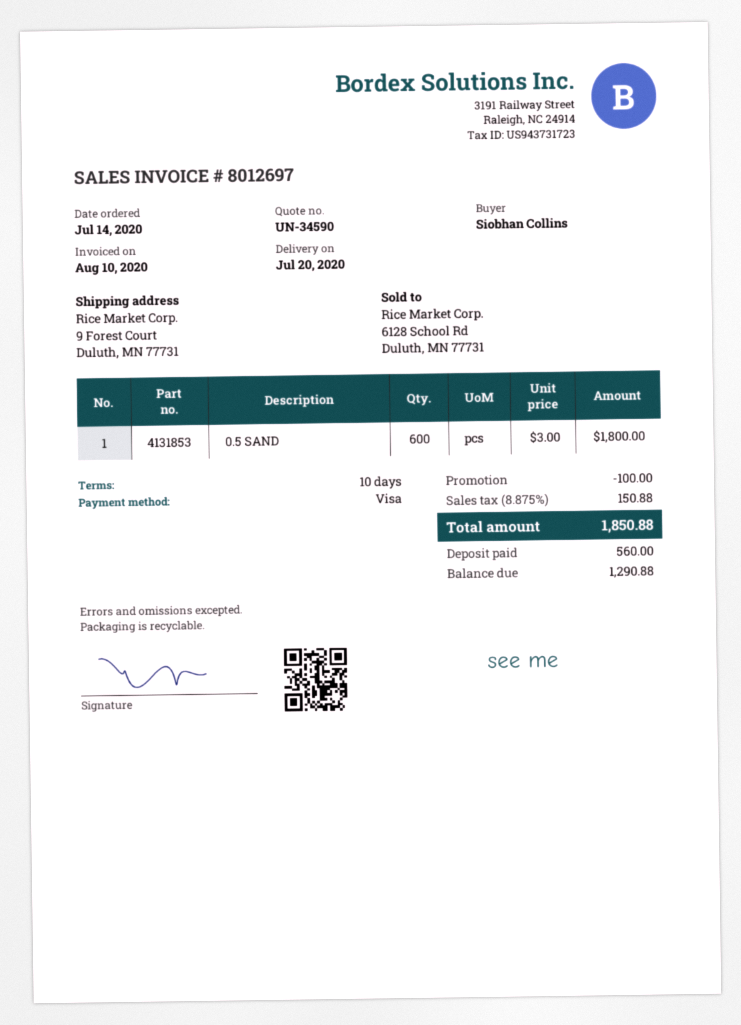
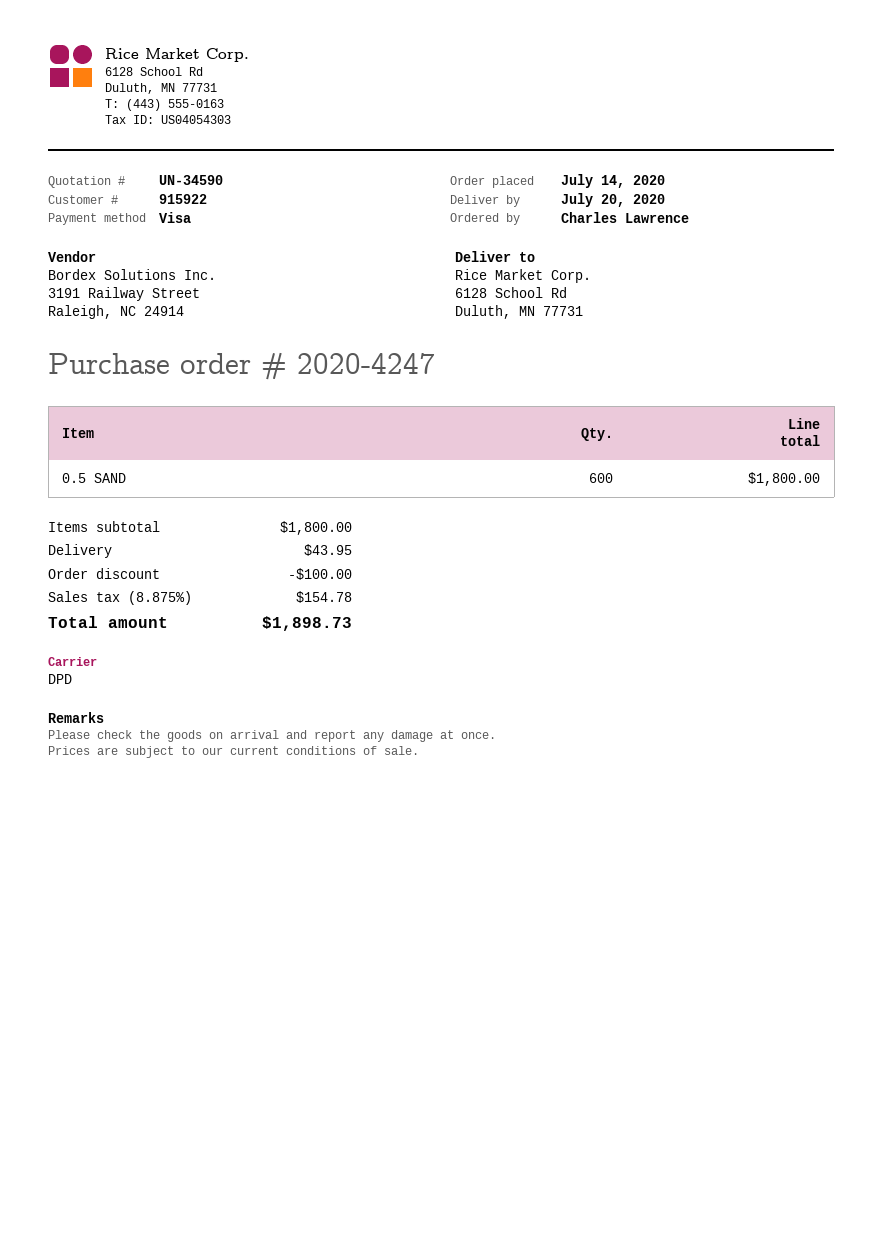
ordered by: Siobhan Collins -> Charles Lawrence
ship to: 9 Forest Court, Duluth, MN 77731 -> 6128 School Rd, Duluth, MN 77731
shipping: none -> 43.95
tax: 8.875% = 150.88 -> 8.875% = 154.78
total: 1850.88 -> 1898.73

